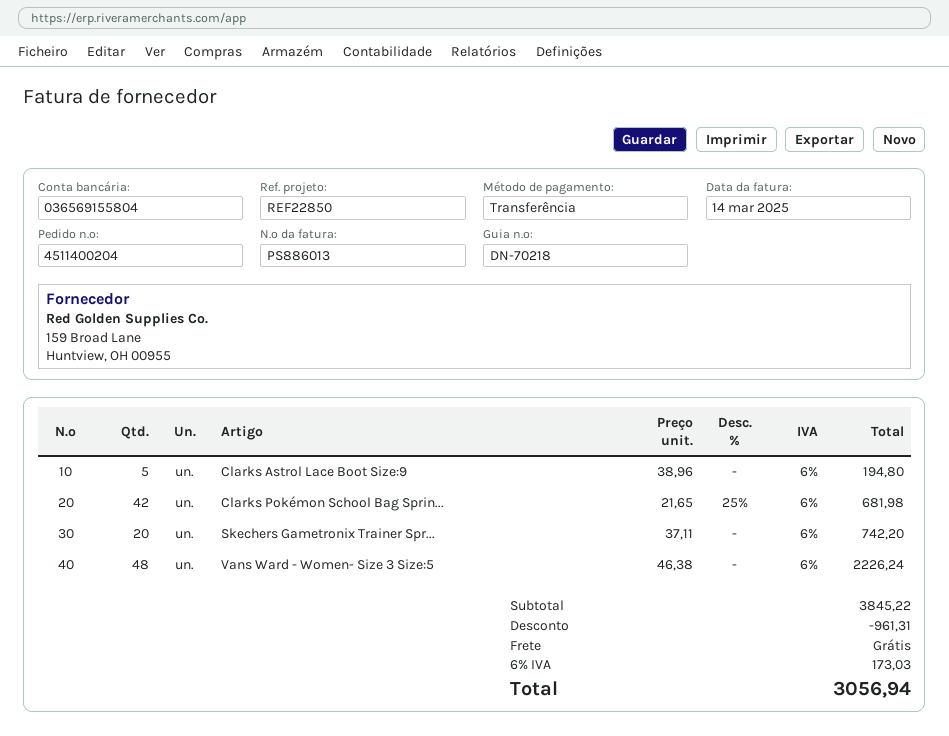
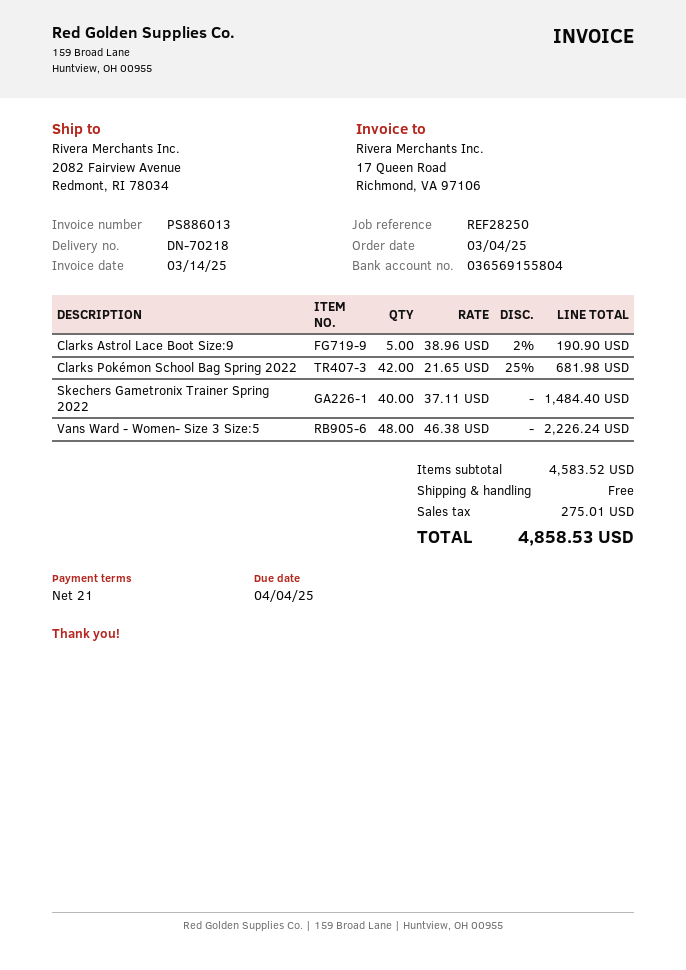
reference: REF22850 -> REF28250
Clarks Astrol Lace Boot Size:9: 5 x 38.96 = 194.80 -> 5 x 38.96 - 2% = 190.90
Skechers Gametronix Trainer Spr...: 20 x 37.11 = 742.20 -> 40 x 37.11 = 1484.40
subtotal: 3845.22 -> 4583.52
discount: 961.31 -> none
tax: 173.03 -> 275.01
total: 3056.94 -> 4858.53

